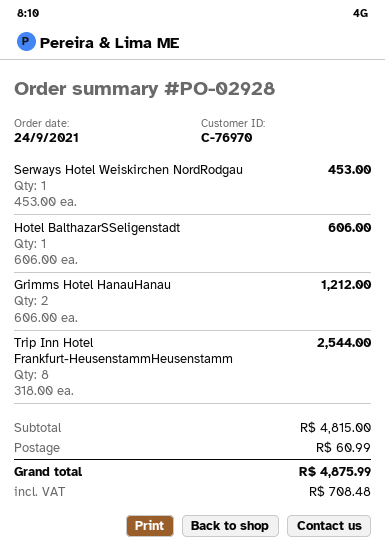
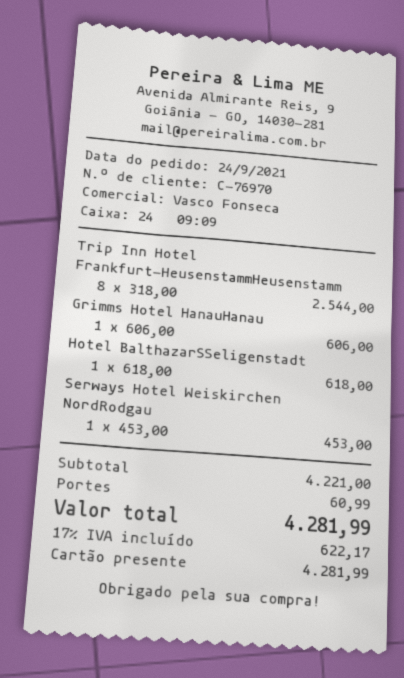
Hotel BalthazarSSeligenstadt: 1 x 606.00 = 606.00 -> 1 x 618.00 = 618.00
Grimms Hotel HanauHanau: 2 x 606.00 = 1212.00 -> 1 x 606.00 = 606.00
subtotal: 4815.00 -> 4221.00
tax: 708.48 -> 622.17
total: 4875.99 -> 4281.99

